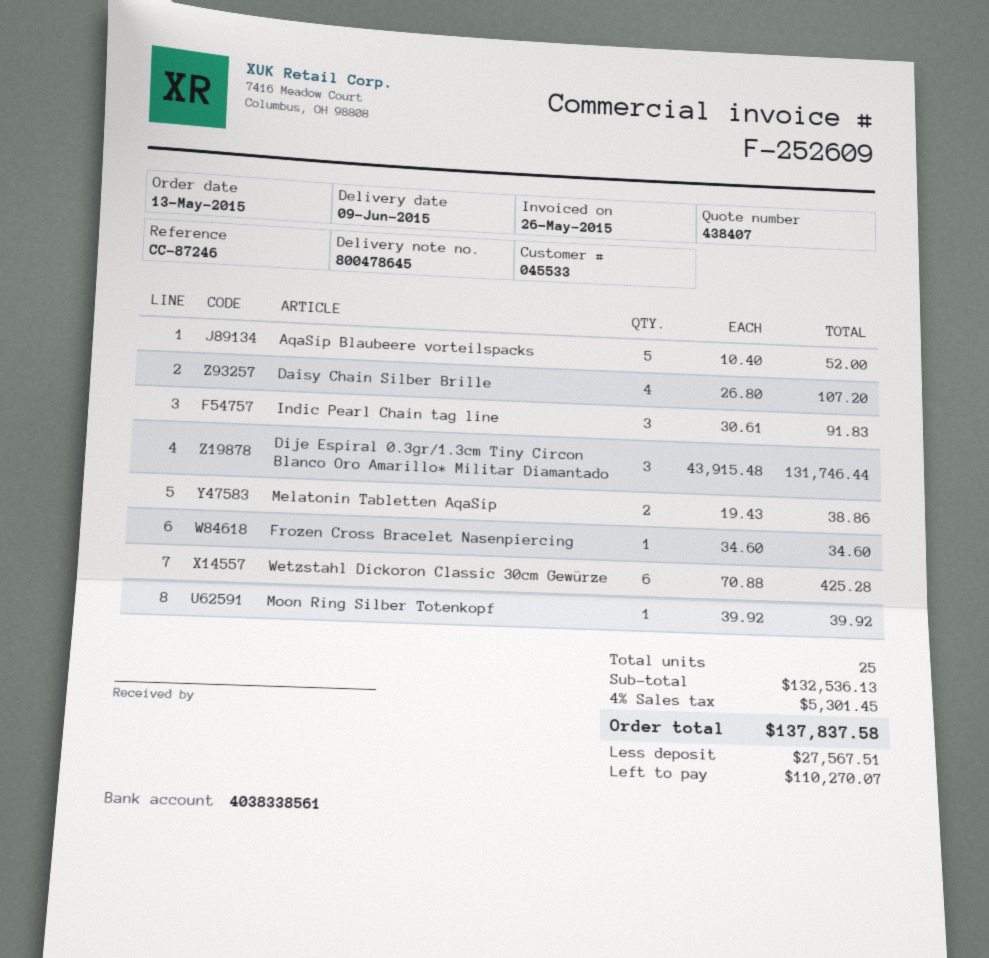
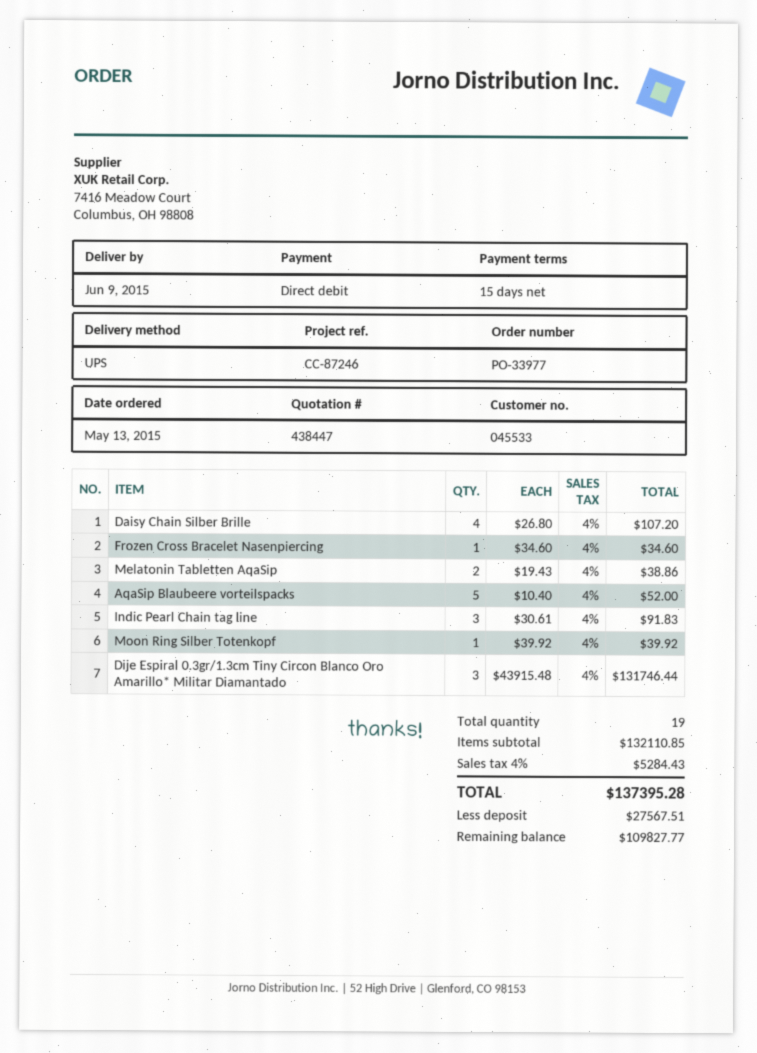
quote number: 438407 -> 438447
Wetzstahl Dickoron Classic 30cm Gewürze: 6 x 70.88 = 425.28 -> none
total quantity: 25 -> 19
subtotal: 132536.13 -> 132110.85
tax: 4% = 5301.45 -> 4% = 5284.43
total: 137837.58 -> 137395.28
balance: 110270.07 -> 109827.77

